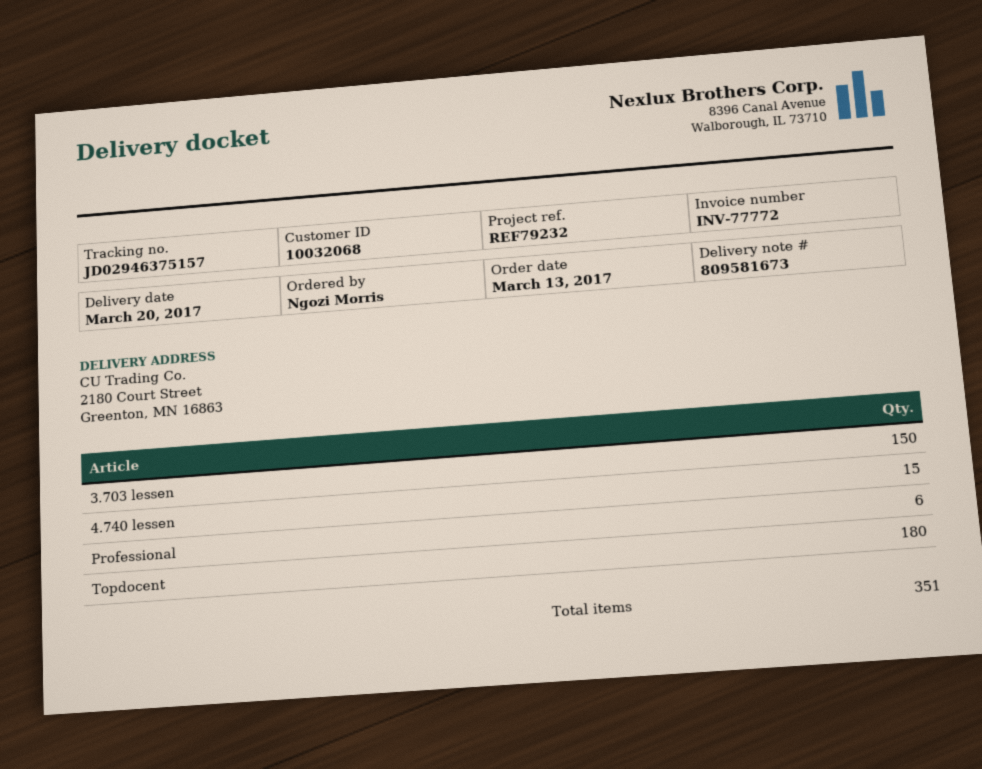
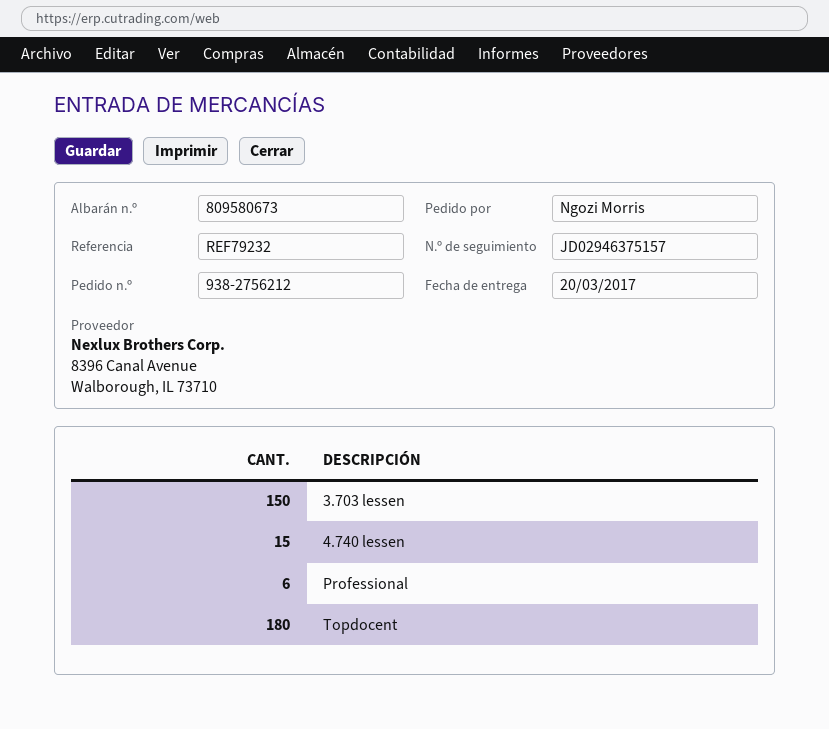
delivery note number: 809581673 -> 809580673

